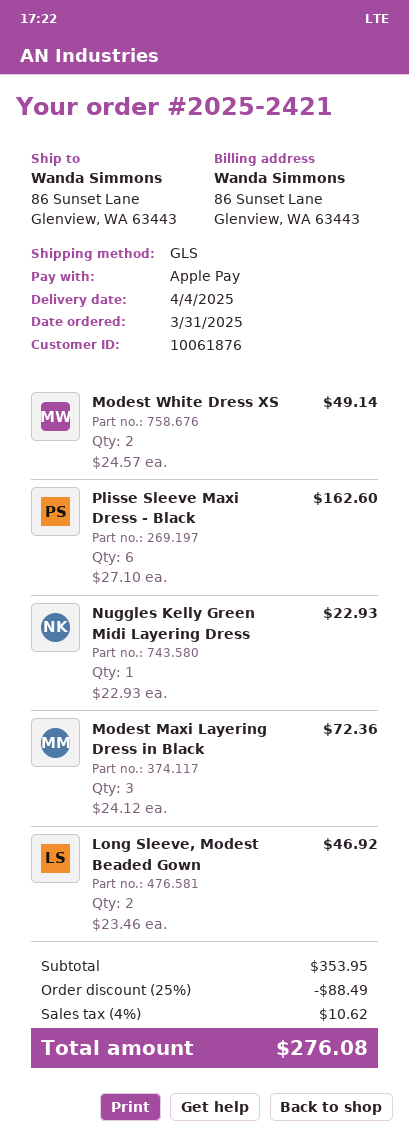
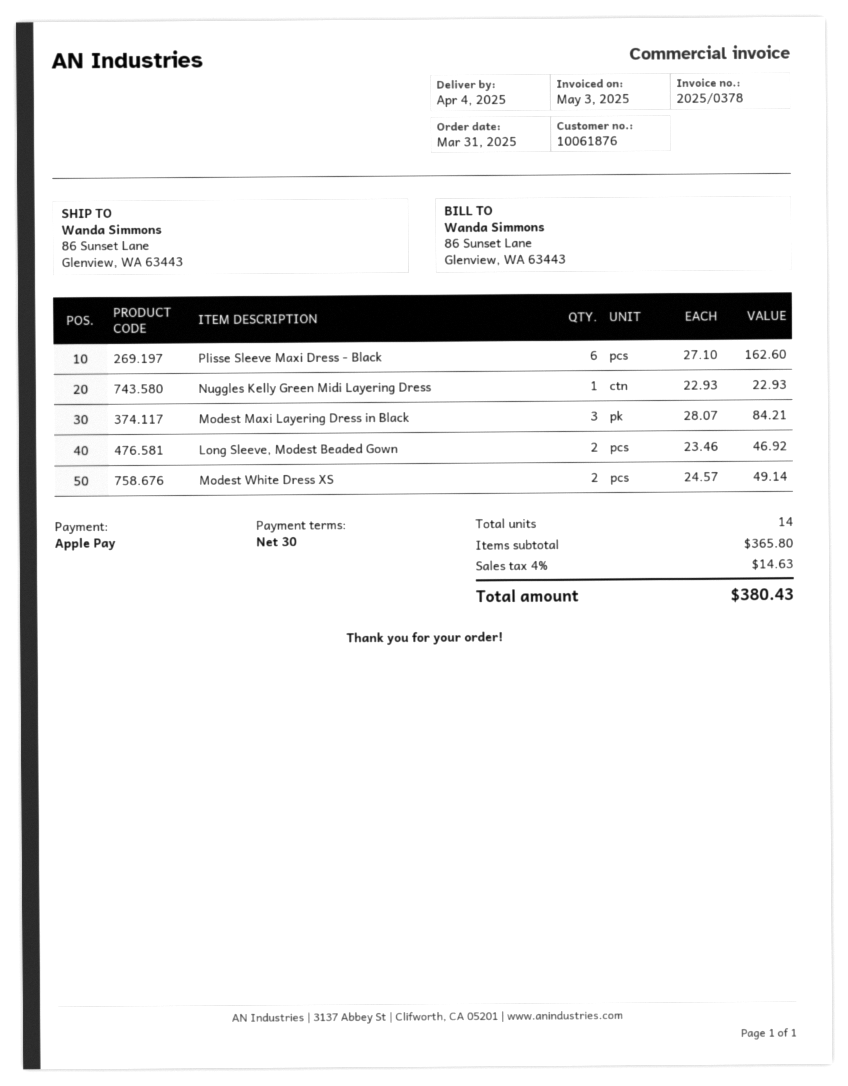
Modest Maxi Layering Dress in Black: 3 x 24.12 = 72.36 -> 3 x 28.07 = 84.21
subtotal: 353.95 -> 365.80
discount: 25% = 88.49 -> none
tax: 4% = 10.62 -> 4% = 14.63
total: 276.08 -> 380.43

